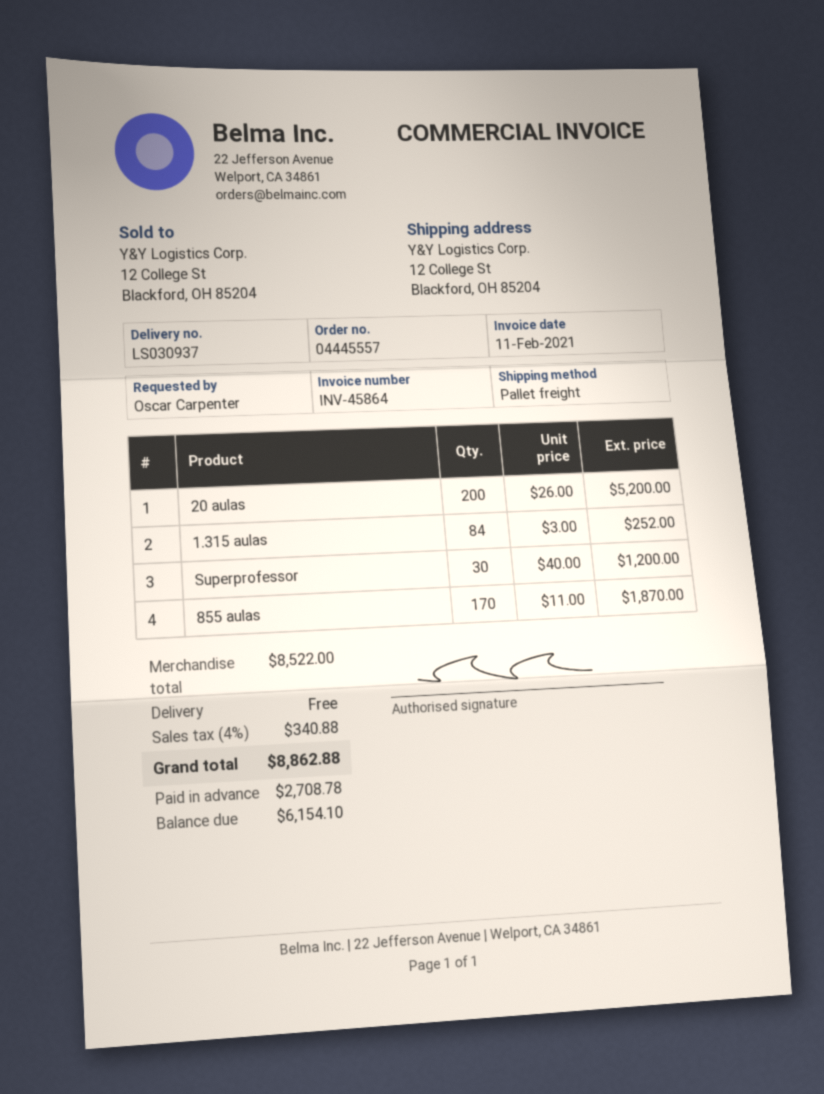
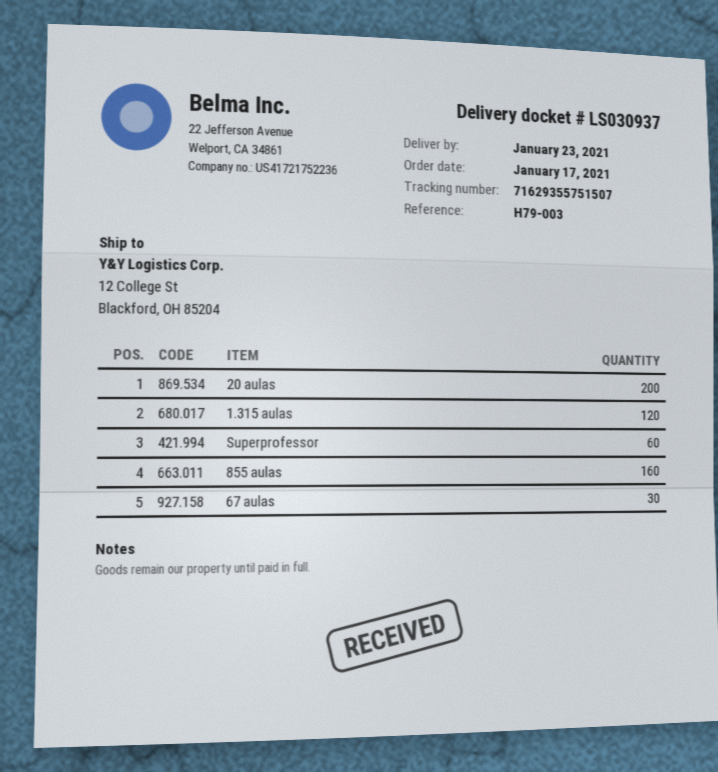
1.315 aulas: 84 -> 120
Superprofessor: 30 -> 60
855 aulas: 170 -> 160
67 aulas: none -> 30

